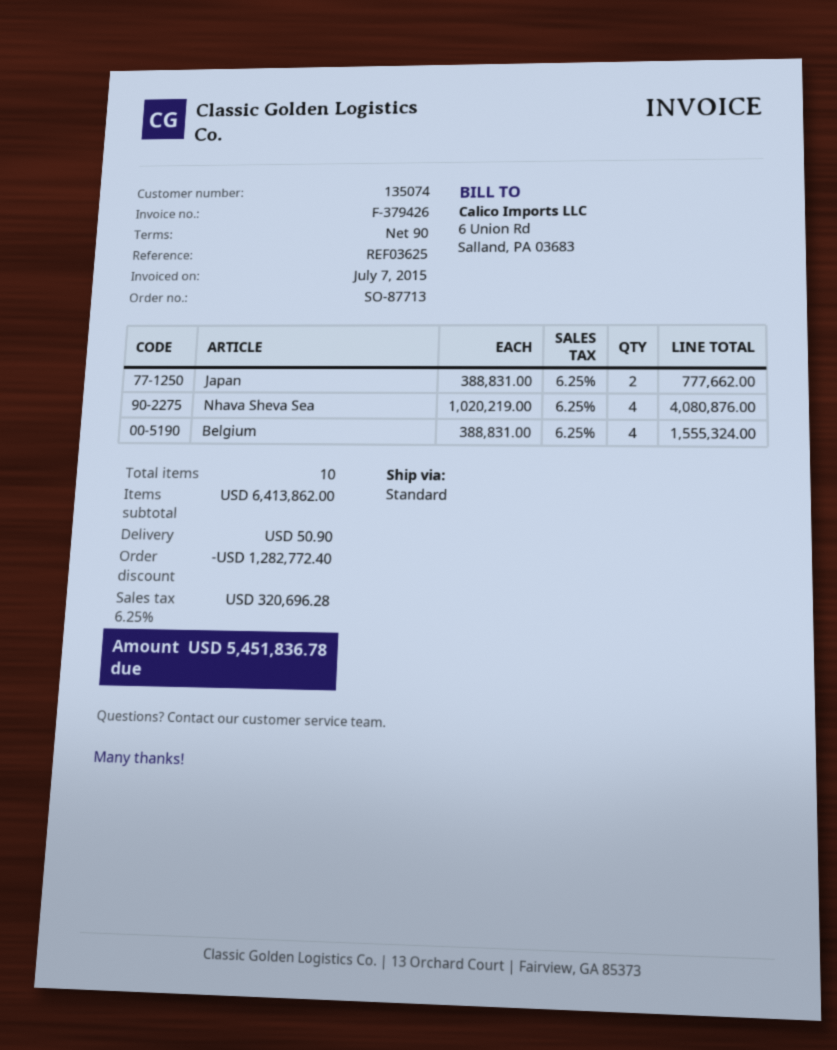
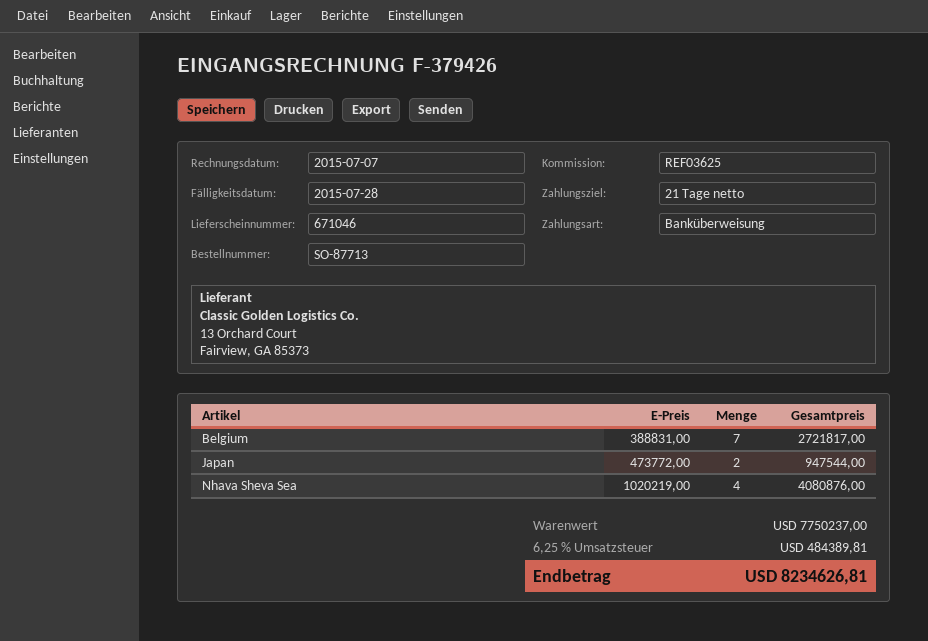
payment terms: 90 days -> 21 days
Japan: 2 x 388831.00 = 777662.00 -> 2 x 473772.00 = 947544.00
Belgium: 4 x 388831.00 = 1555324.00 -> 7 x 388831.00 = 2721817.00
subtotal: 6413862.00 -> 7750237.00
discount: 1282772.40 -> none
shipping: 50.90 -> none
tax: 6.25% = 320696.28 -> 6.25% = 484389.81
total: 5451836.78 -> 8234626.81

